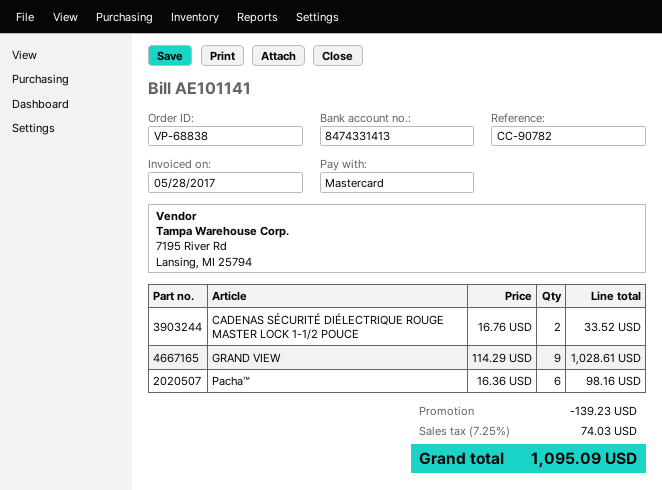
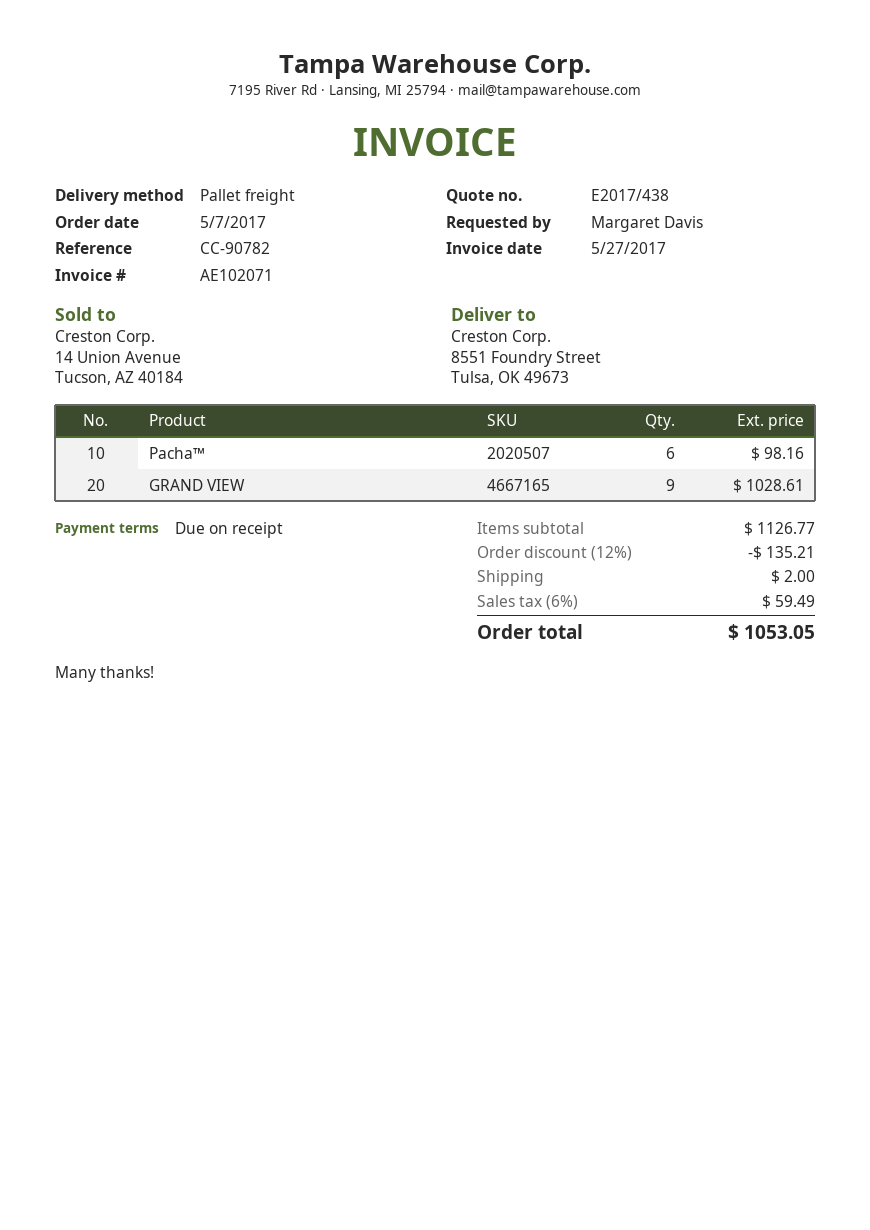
invoice number: AE101141 -> AE102071
invoice date: 2017-05-28 -> 2017-05-27
CADENAS SÉCURITÉ DIÉLECTRIQUE ROUGE MASTER LOCK 1-1/2 POUCE: 2 for 33.52 -> none
discount: 139.23 -> 135.21
shipping: none -> 2.00
tax: 7.25% = 74.03 -> 6% = 59.49
total: 1095.09 -> 1053.05

